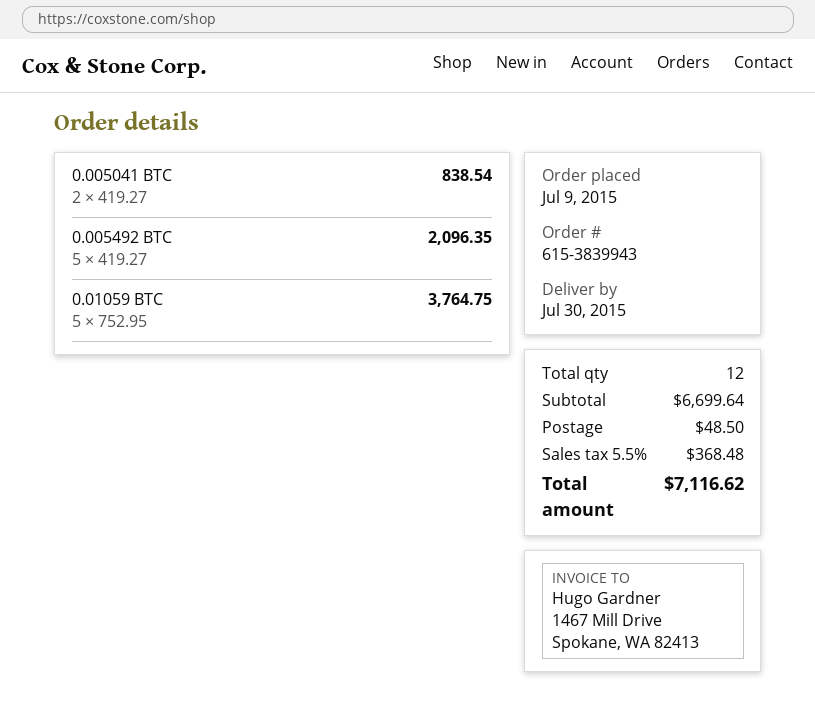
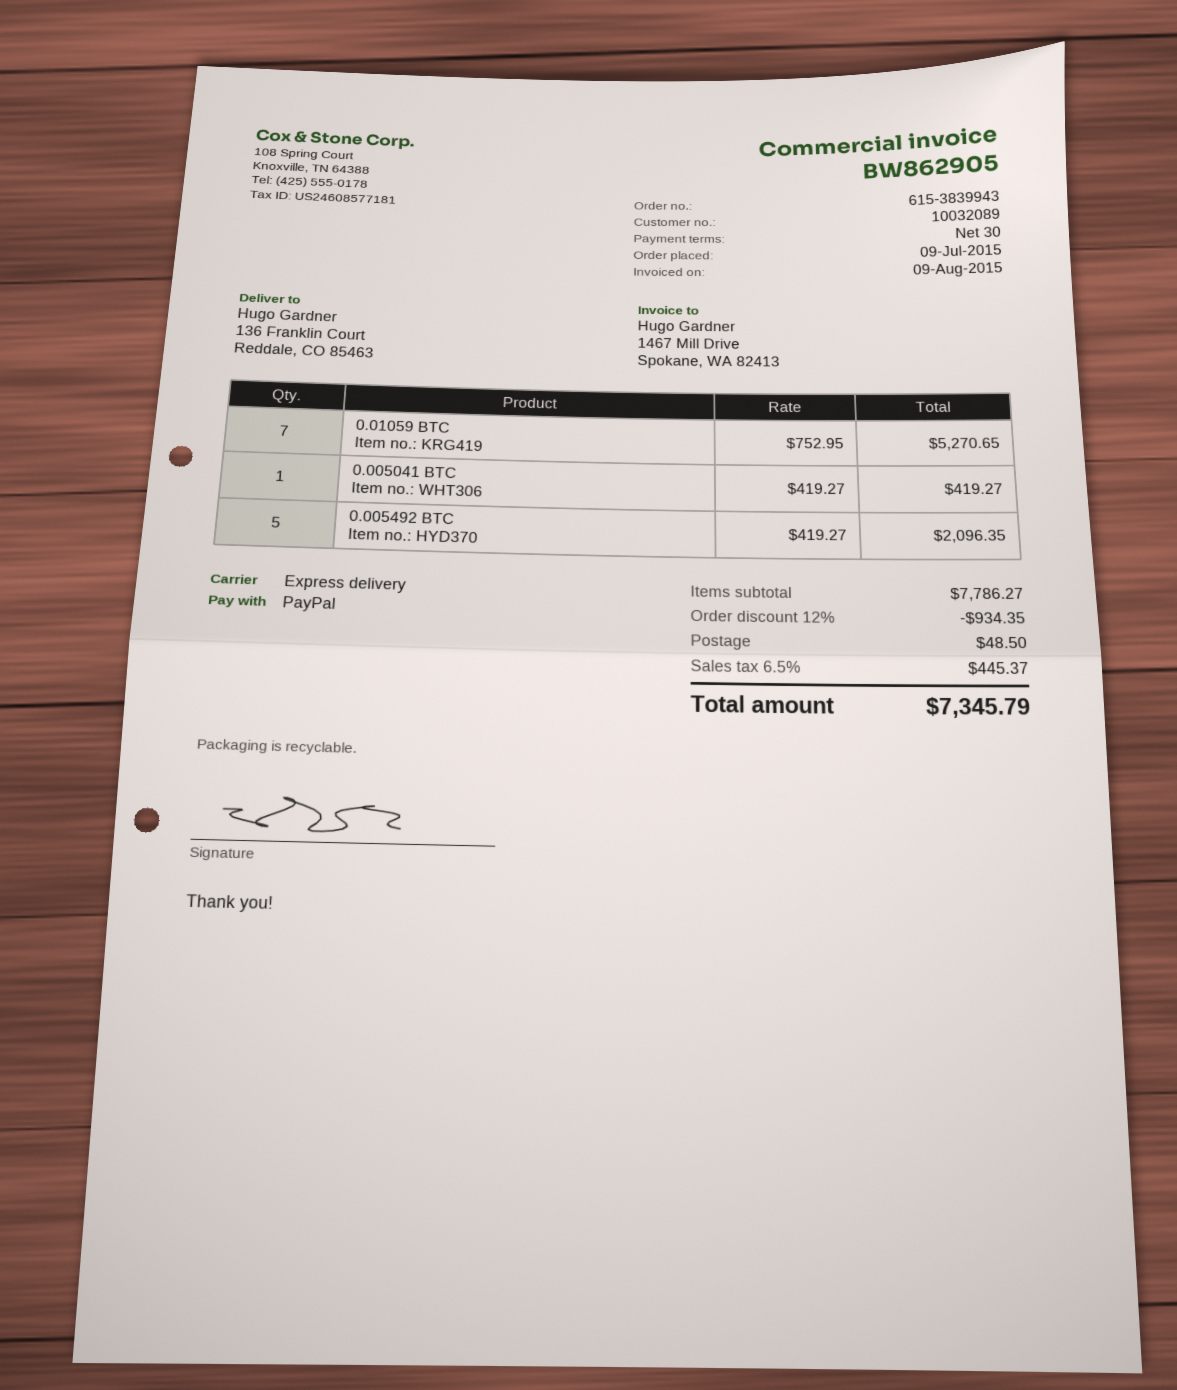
0.005041 BTC: 2 x 419.27 = 838.54 -> 1 x 419.27 = 419.27
0.01059 BTC: 5 x 752.95 = 3764.75 -> 7 x 752.95 = 5270.65
subtotal: 6699.64 -> 7786.27
discount: none -> 12% = 934.35
tax: 5.5% = 368.48 -> 6.5% = 445.37
total: 7116.62 -> 7345.79

